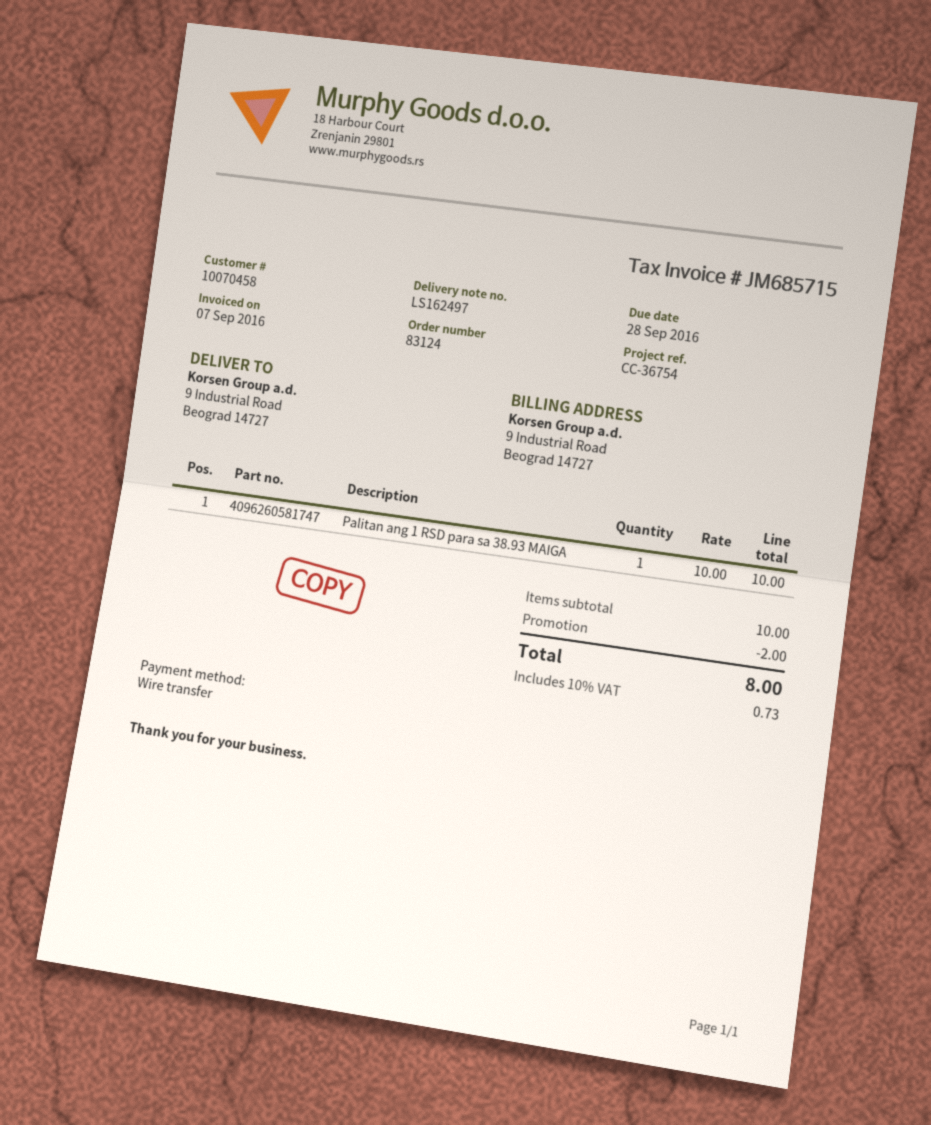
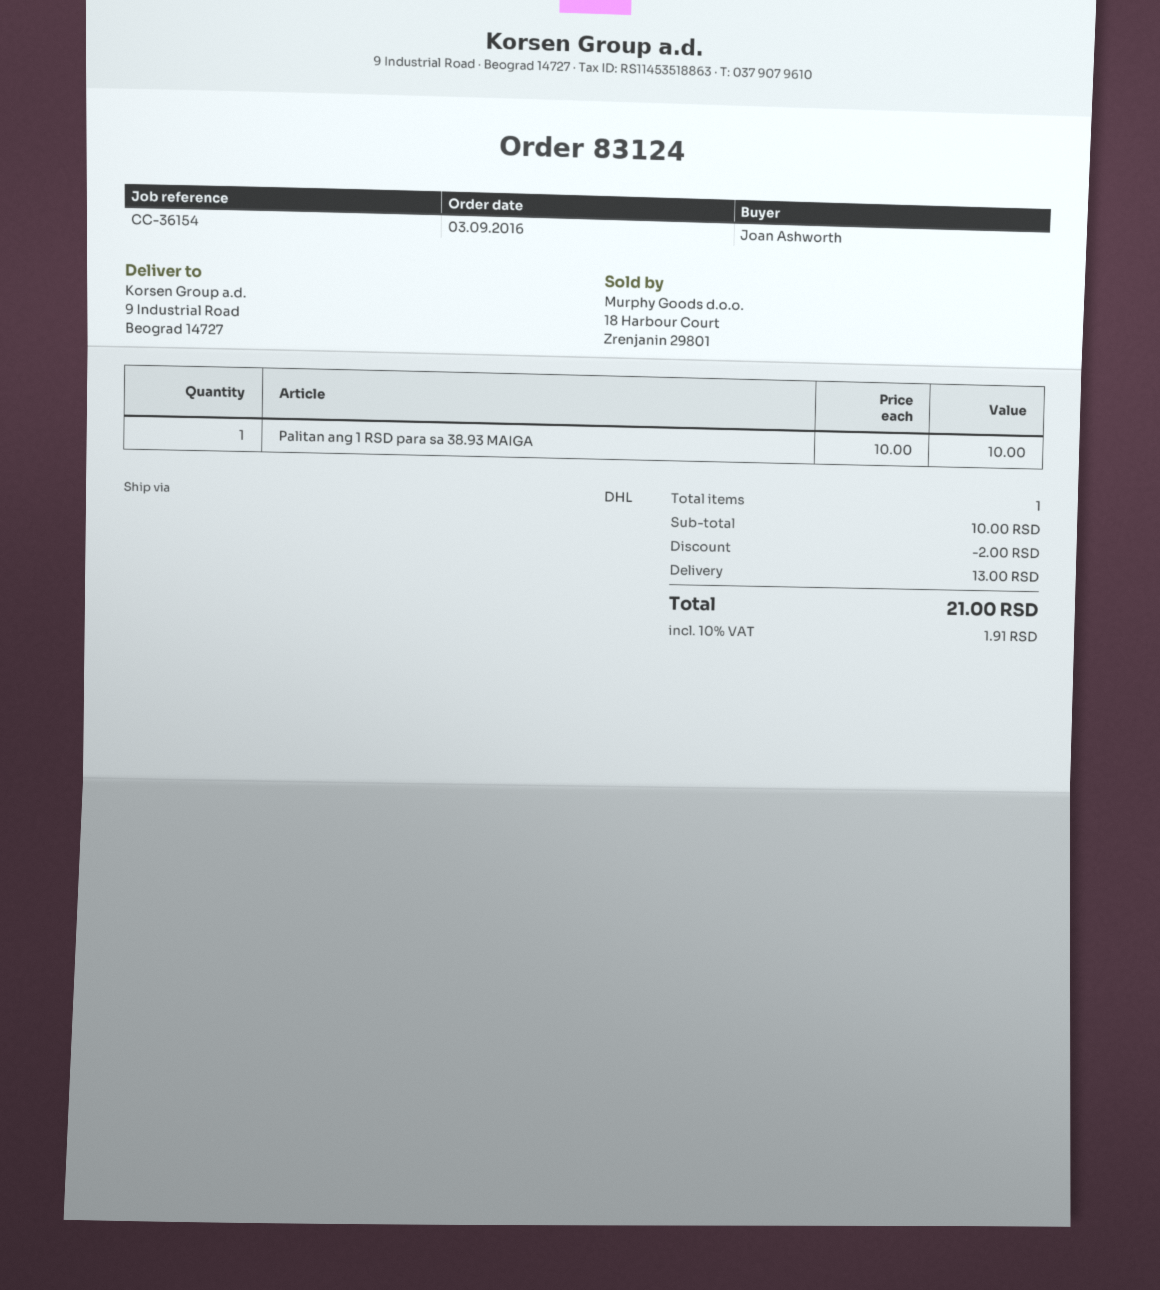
reference: CC-36754 -> CC-36154
shipping: none -> 13.00
tax: 10% = 0.73 -> 10% = 1.91
total: 8.00 -> 21.00

